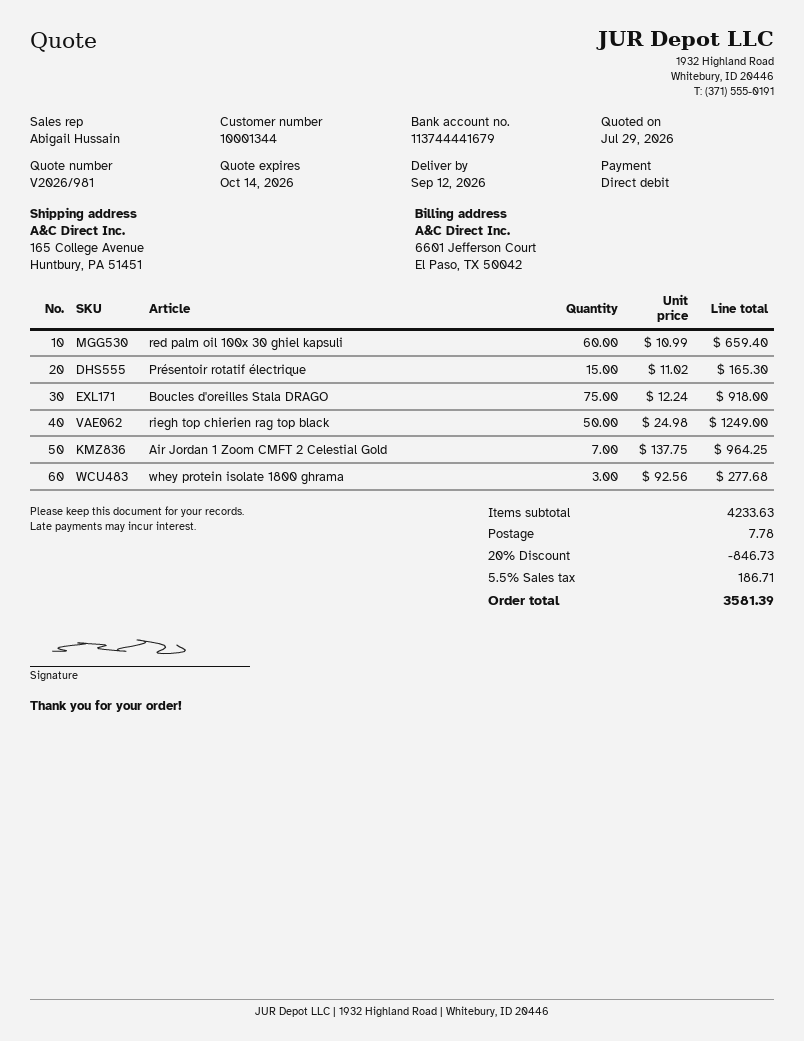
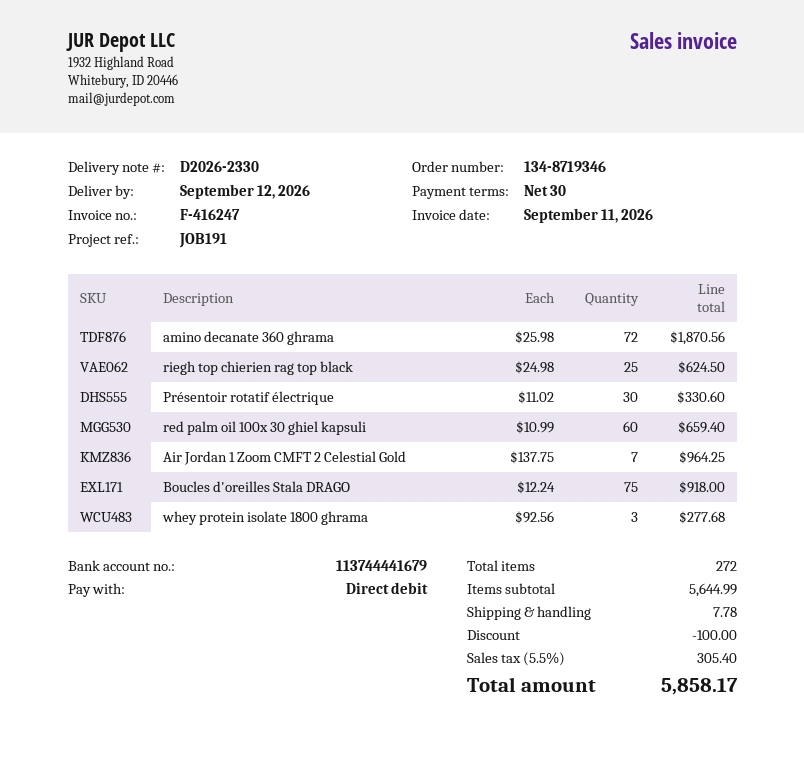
Présentoir rotatif électrique: 15 x 11.02 = 165.30 -> 30 x 11.02 = 330.60
riegh top chierien rag top black: 50 x 24.98 = 1249.00 -> 25 x 24.98 = 624.50
amino decanate 360 ghrama: none -> 72 x 25.98 = 1870.56
subtotal: 4233.63 -> 5644.99
discount: 846.73 -> 100.00
tax: 5.5% = 186.71 -> 5.5% = 305.40
total: 3581.39 -> 5858.17

